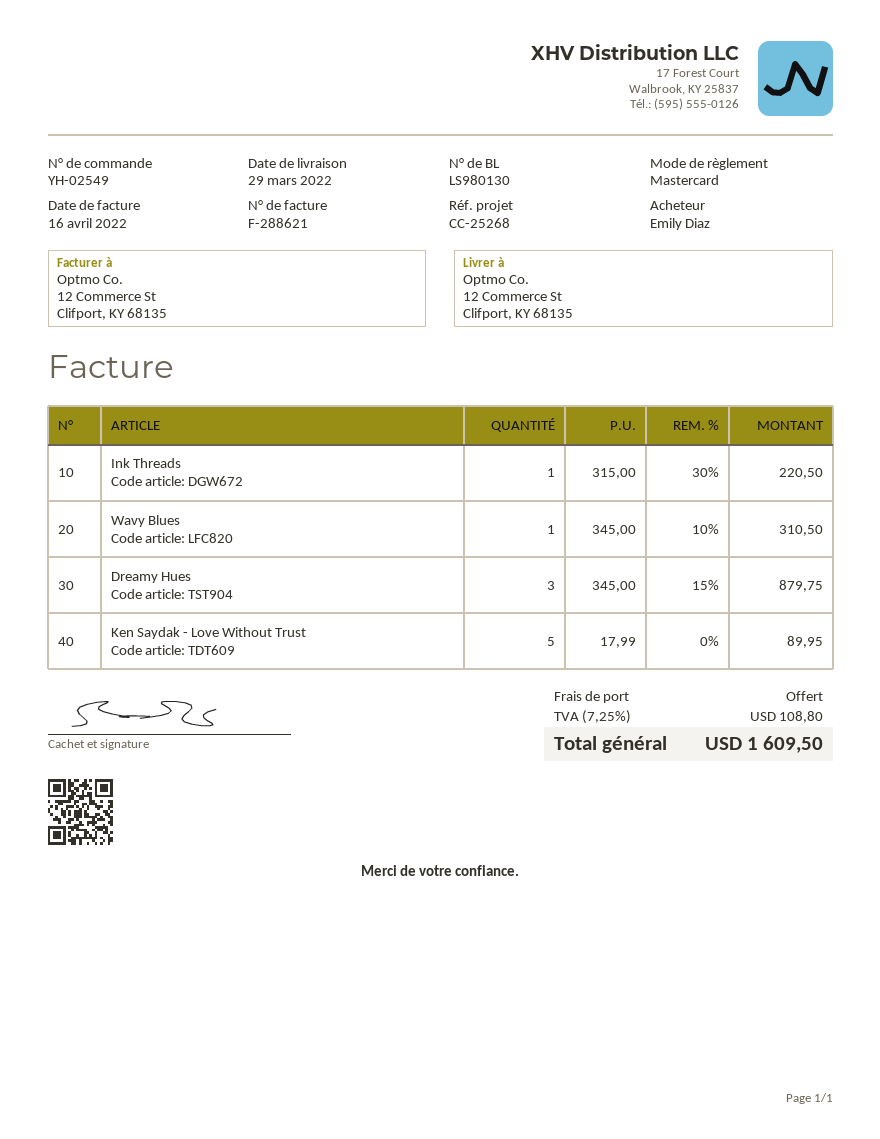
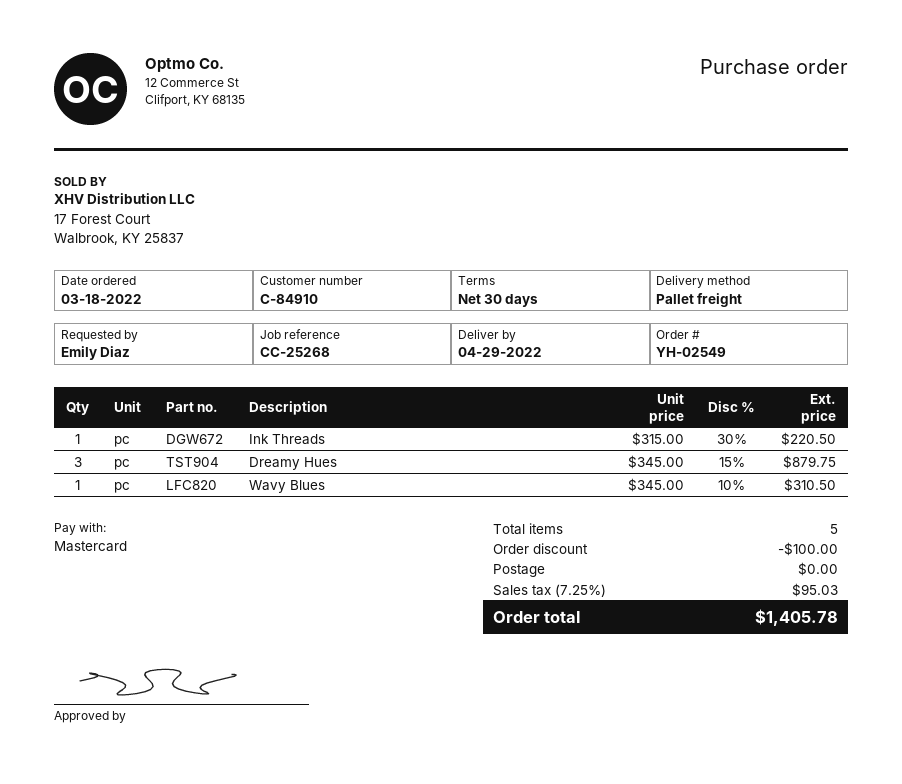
delivery date: 2022-03-29 -> 2022-04-29
Ken Saydak - Love Without Trust: 5 x 17.99 = 89.95 -> none
discount: none -> 100.00
tax: 7.25% = 108.80 -> 7.25% = 95.03
total: 1609.50 -> 1405.78

